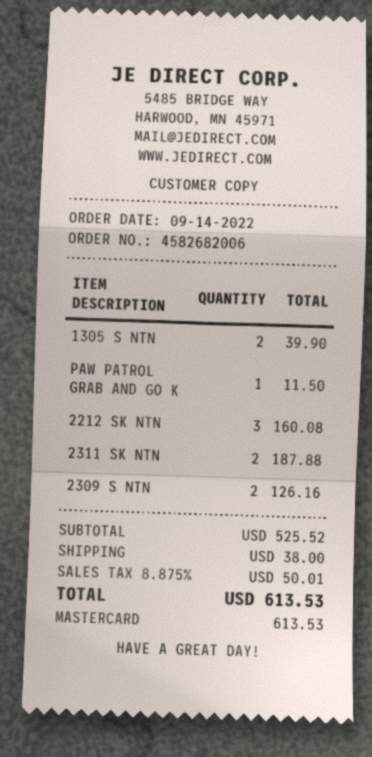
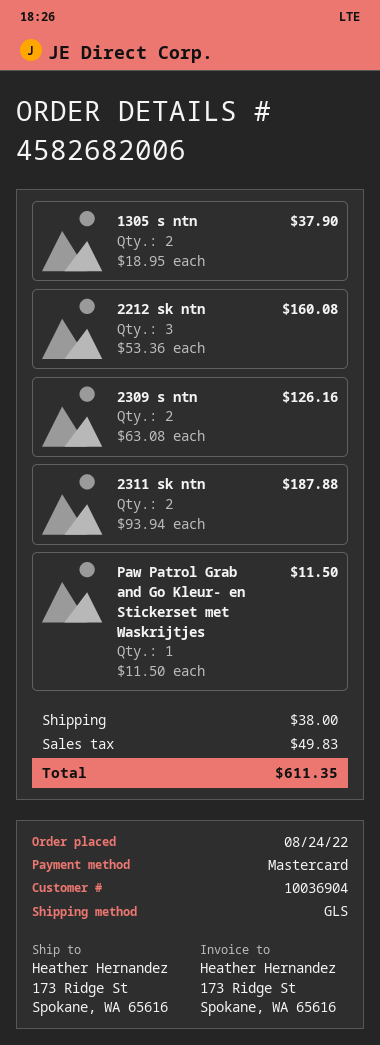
order date: 2022-09-14 -> 2022-08-24
1305 S NTN: 2 for 39.90 -> 2 for 37.90
tax: 50.01 -> 49.83
total: 613.53 -> 611.35

